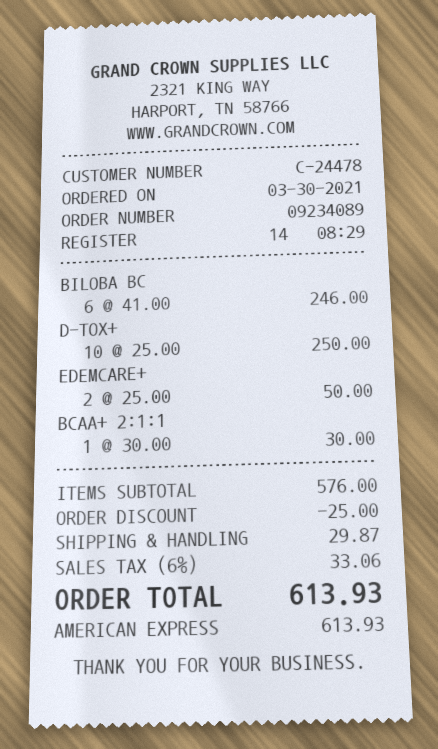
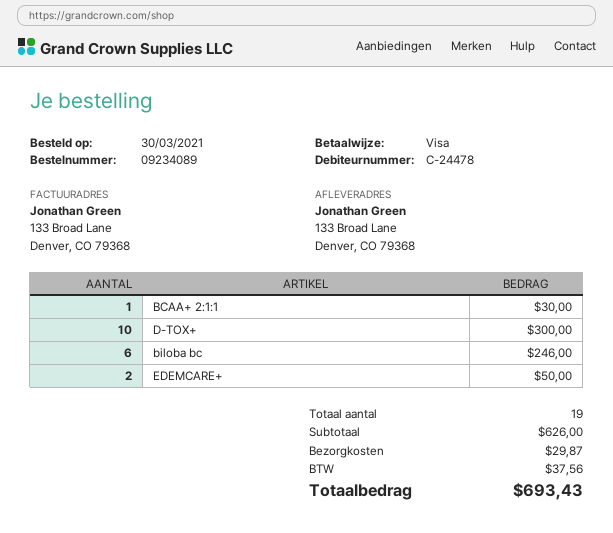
payment method: American Express -> Visa
D-TOX+: 10 for 250.00 -> 10 for 300.00
subtotal: 576.00 -> 626.00
discount: 25.00 -> none
tax: 33.06 -> 37.56
total: 613.93 -> 693.43

